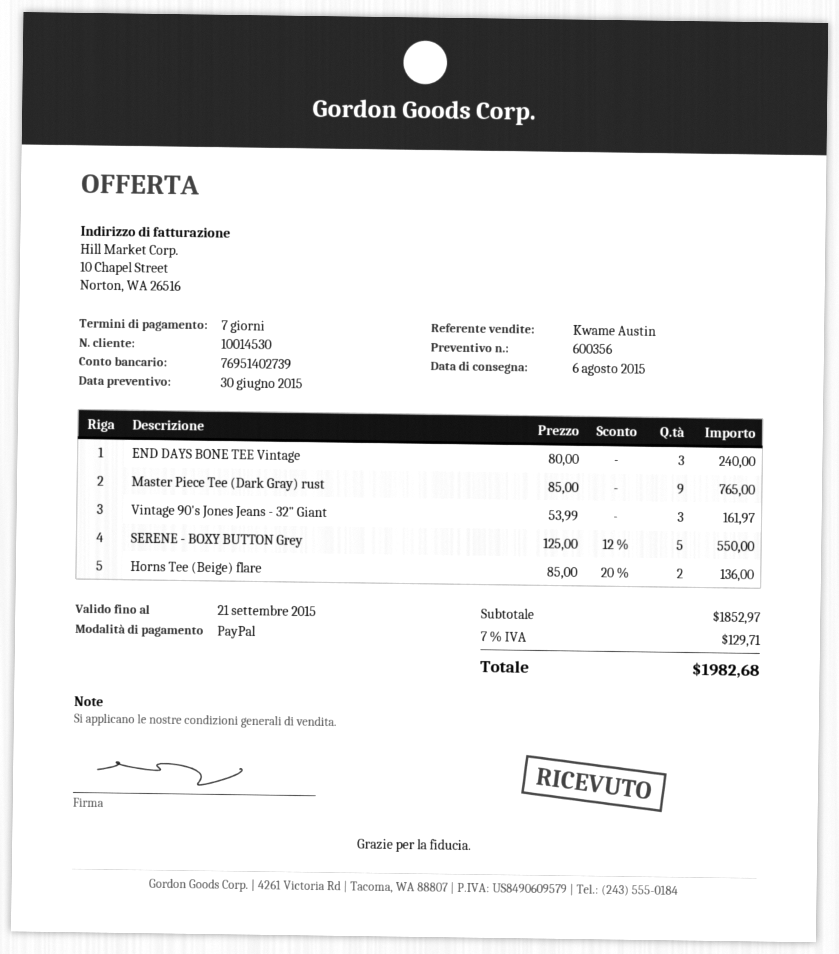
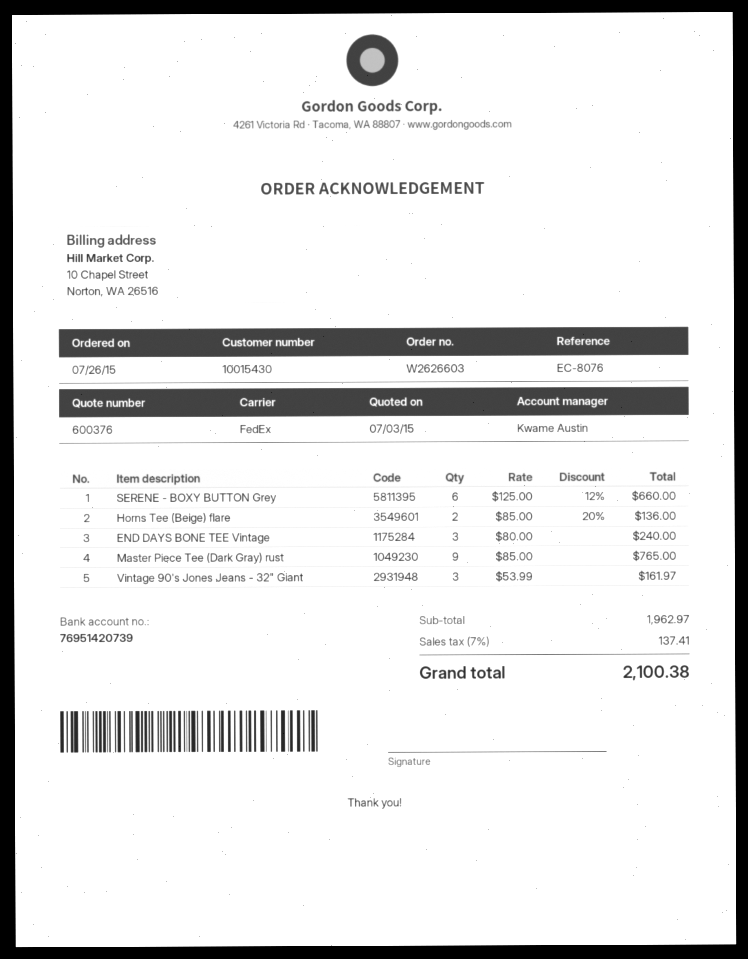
quote number: 600356 -> 600376
quote date: 2015-06-30 -> 2015-07-03
customer number: 10014530 -> 10015430
bank account: 76951402739 -> 76951420739
SERENE - BOXY BUTTON Grey: 5 x 125.00 - 12% = 550.00 -> 6 x 125.00 - 12% = 660.00
subtotal: 1852.97 -> 1962.97
tax: 7% = 129.71 -> 7% = 137.41
total: 1982.68 -> 2100.38

